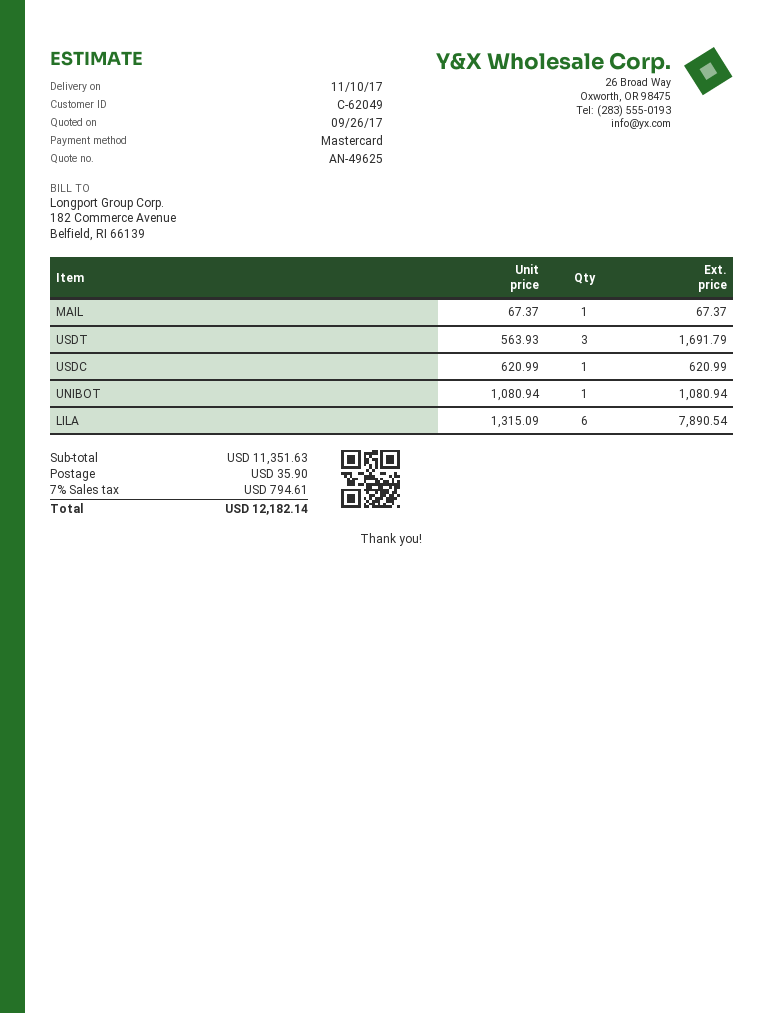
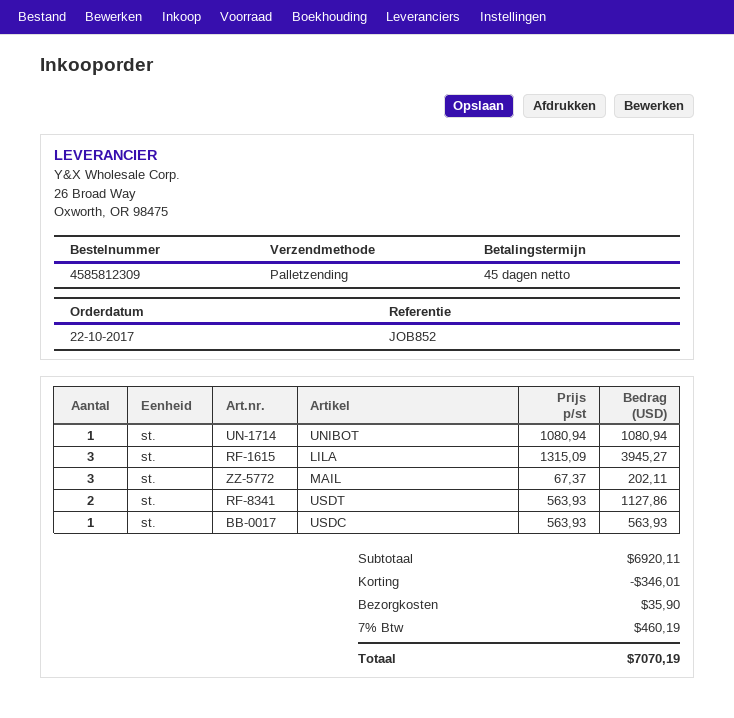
MAIL: 1 x 67.37 = 67.37 -> 3 x 67.37 = 202.11
USDT: 3 x 563.93 = 1691.79 -> 2 x 563.93 = 1127.86
USDC: 1 x 620.99 = 620.99 -> 1 x 563.93 = 563.93
LILA: 6 x 1315.09 = 7890.54 -> 3 x 1315.09 = 3945.27
subtotal: 11351.63 -> 6920.11
discount: none -> 346.01
tax: 7% = 794.61 -> 7% = 460.19
total: 12182.14 -> 7070.19

